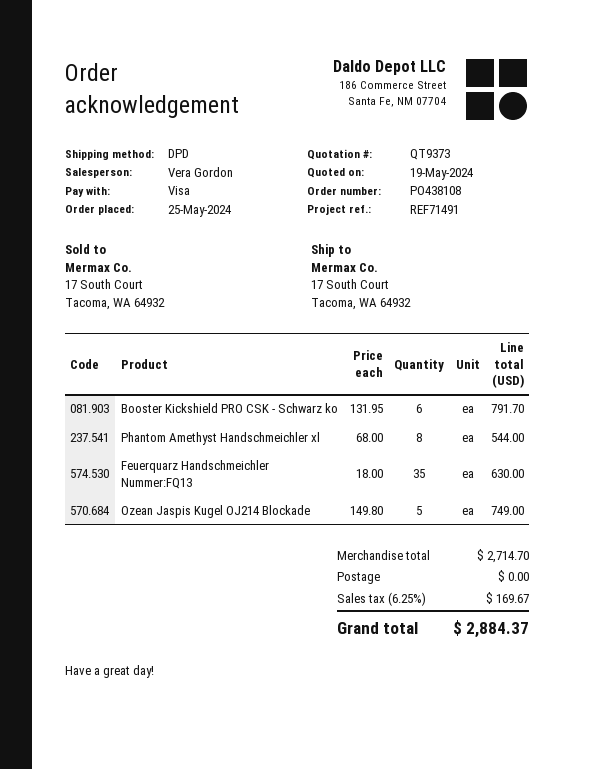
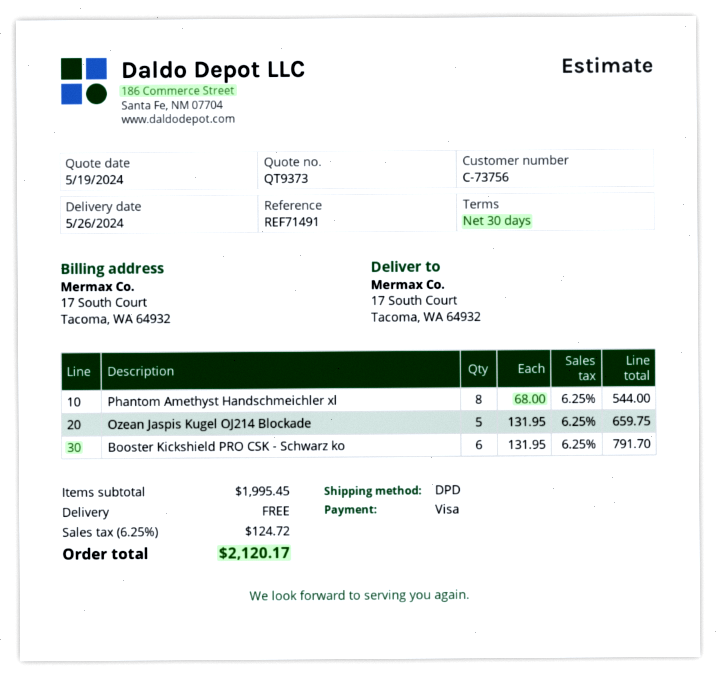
Feuerquarz Handschmeichler Nummer:FQ13: 35 x 18.00 = 630.00 -> none
Ozean Jaspis Kugel OJ214 Blockade: 5 x 149.80 = 749.00 -> 5 x 131.95 = 659.75
subtotal: 2714.70 -> 1995.45
tax: 6.25% = 169.67 -> 6.25% = 124.72
total: 2884.37 -> 2120.17

